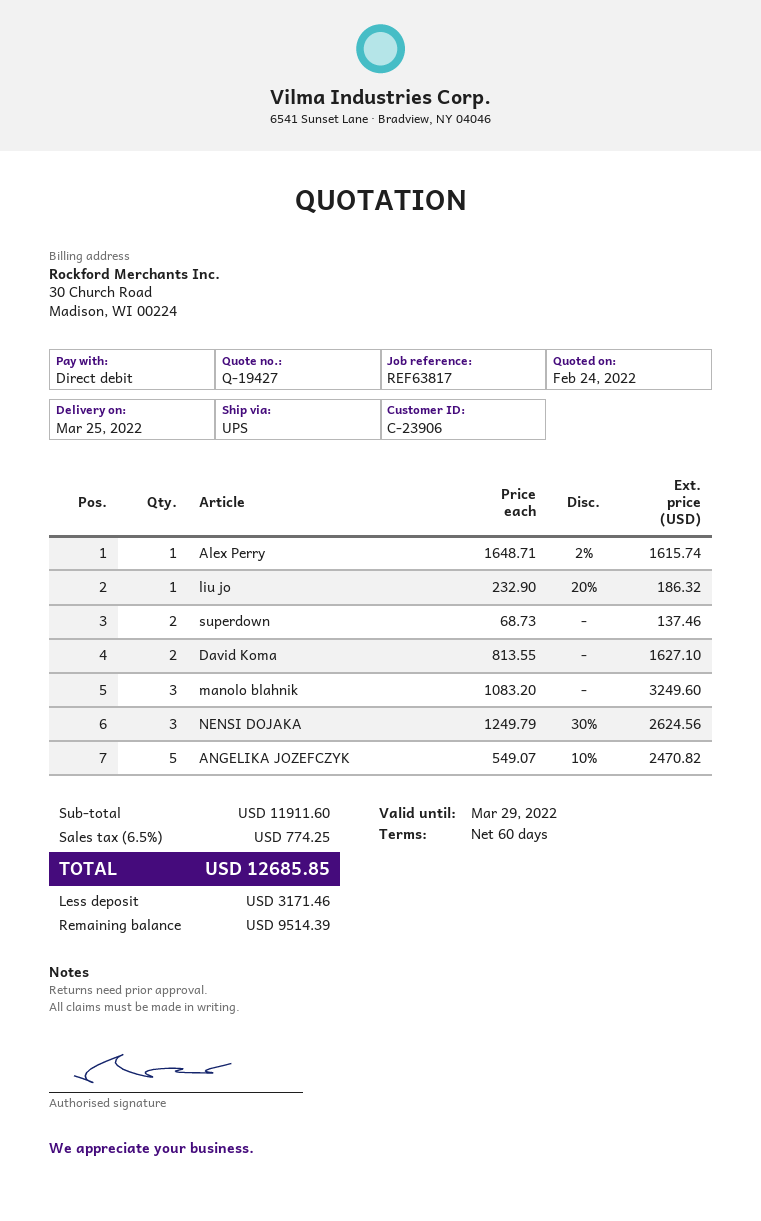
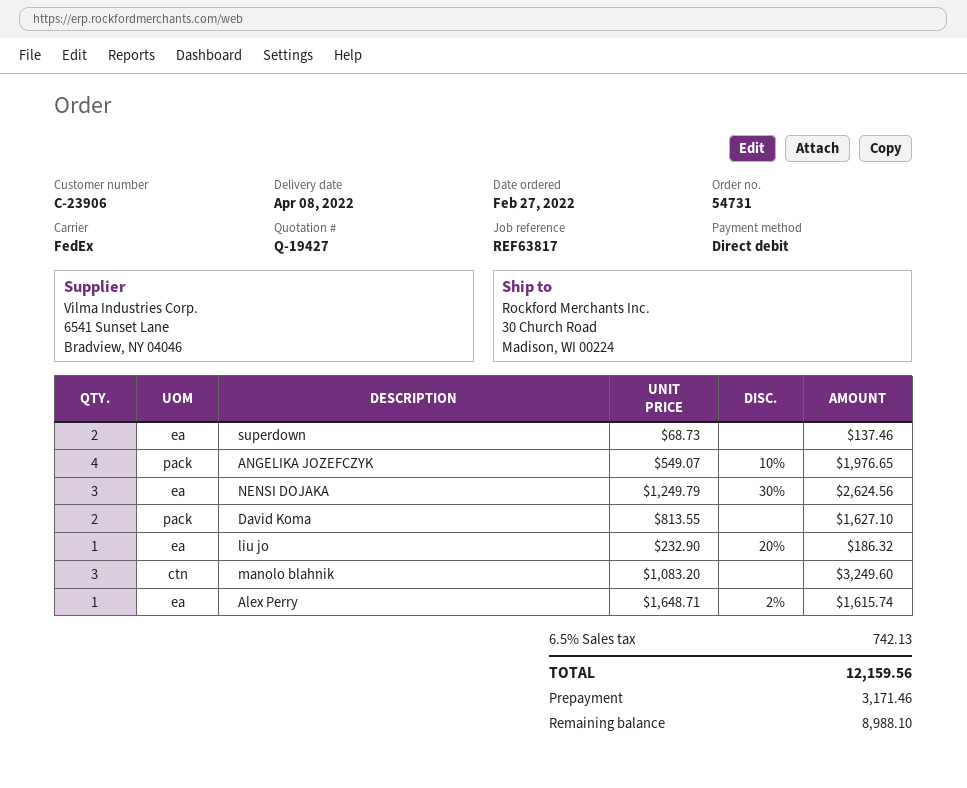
delivery date: 2022-03-25 -> 2022-04-08
shipping method: UPS -> FedEx
ANGELIKA JOZEFCZYK: 5 x 549.07 - 10% = 2470.82 -> 4 x 549.07 - 10% = 1976.65
tax: 6.5% = 774.25 -> 6.5% = 742.13
total: 12685.85 -> 12159.56
balance: 9514.39 -> 8988.10

